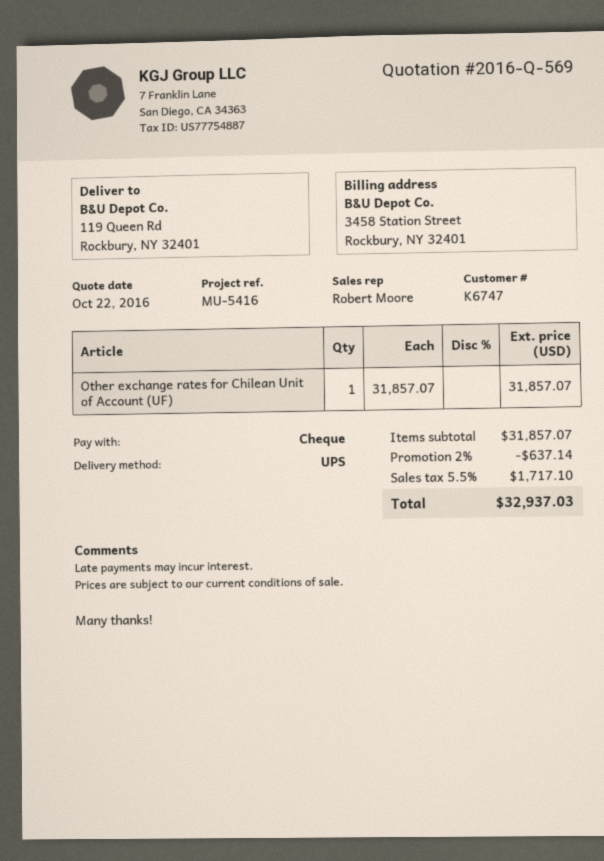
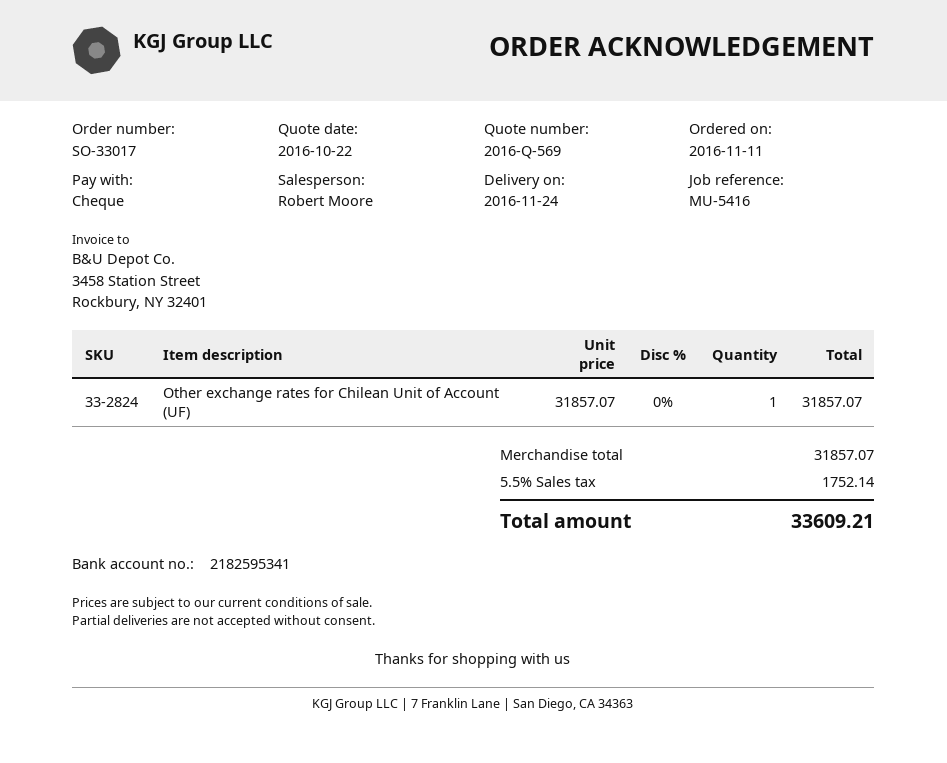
discount: 2% = 637.14 -> none
tax: 5.5% = 1717.10 -> 5.5% = 1752.14
total: 32937.03 -> 33609.21

